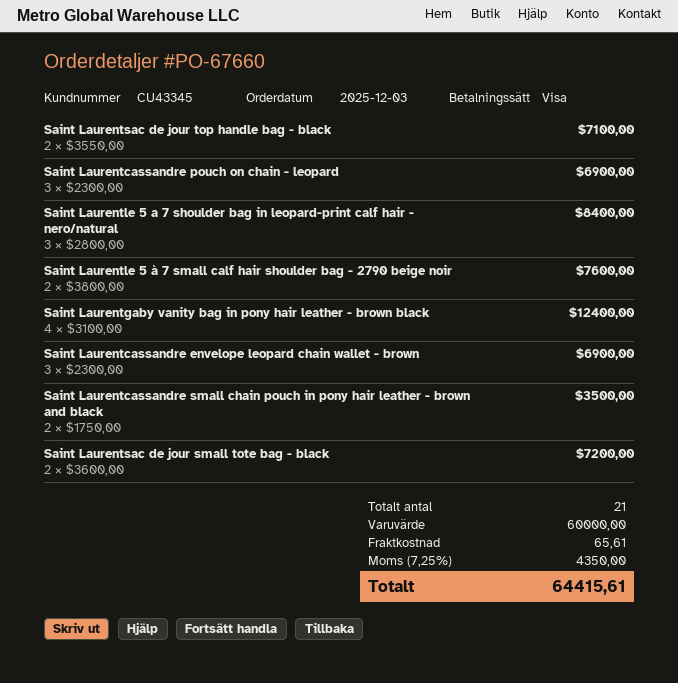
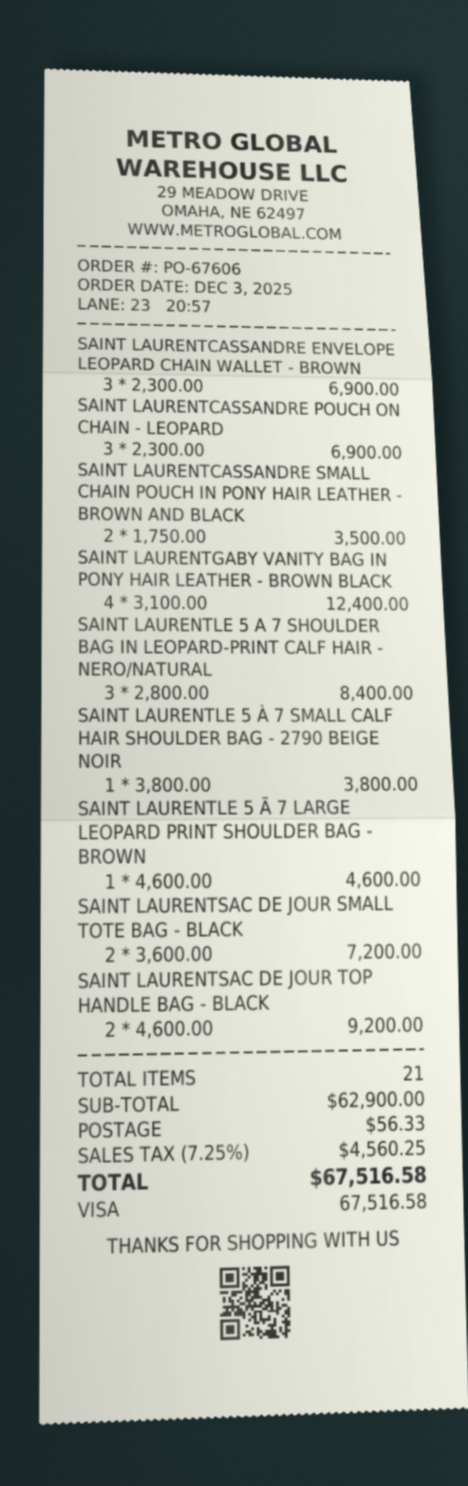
order number: PO-67660 -> PO-67606
Saint Laurentsac de jour top handle bag - black: 2 x 3550.00 = 7100.00 -> 2 x 4600.00 = 9200.00
Saint Laurentle 5 à 7 small calf hair shoulder bag - 2790 beige noir: 2 x 3800.00 = 7600.00 -> 1 x 3800.00 = 3800.00
SAINT LAURENTLE 5 Ã 7 LARGE LEOPARD PRINT SHOULDER BAG - BROWN: none -> 1 x 4600.00 = 4600.00
subtotal: 60000.00 -> 62900.00
shipping: 65.61 -> 56.33
tax: 7.25% = 4350.00 -> 7.25% = 4560.25
total: 64415.61 -> 67516.58

